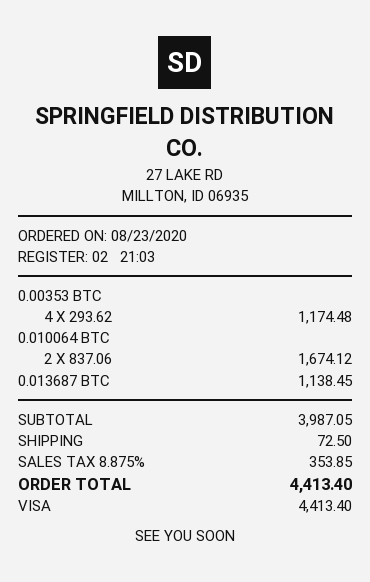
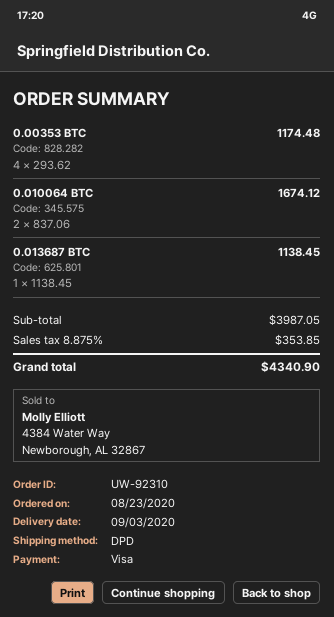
shipping: 72.50 -> none
total: 4413.40 -> 4340.90

